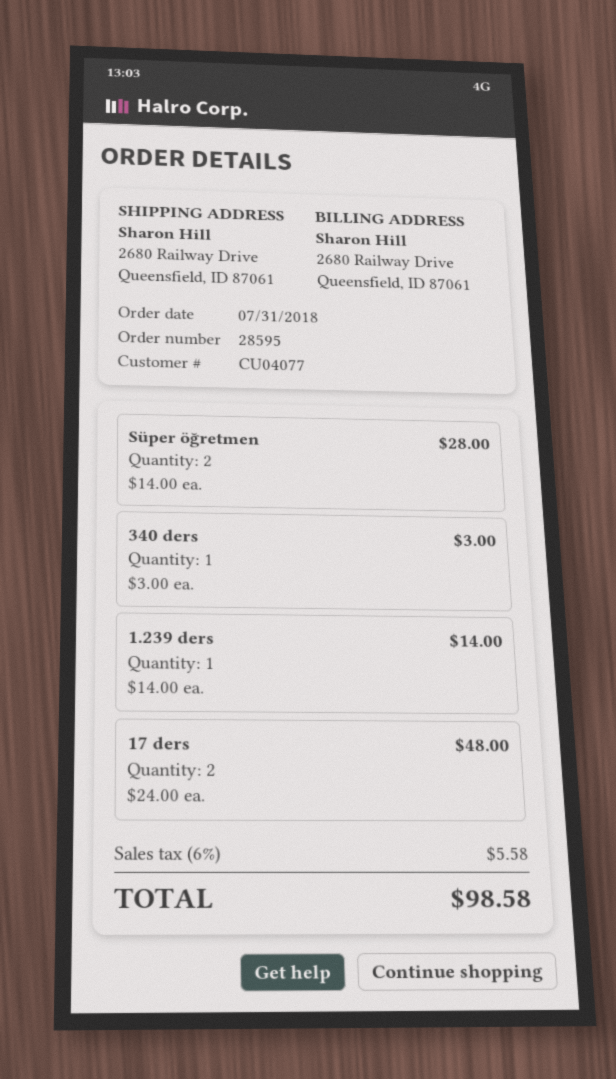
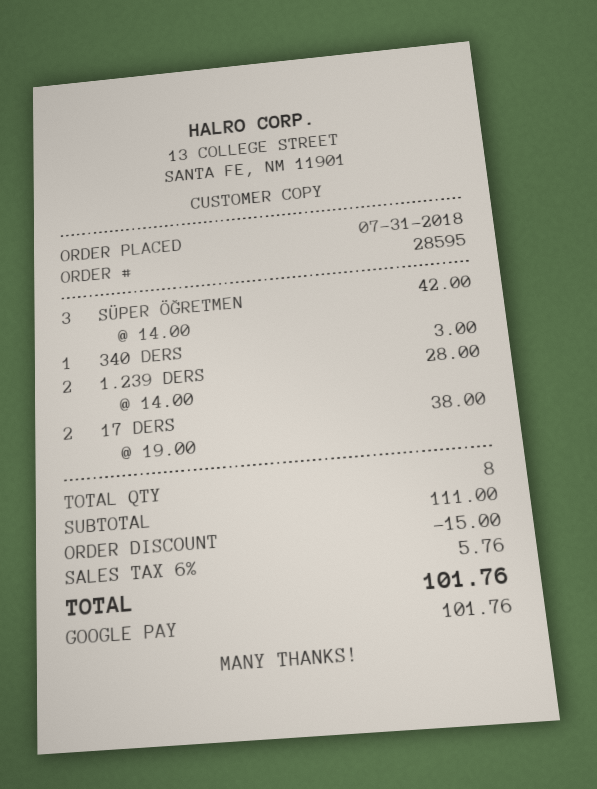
Süper öğretmen: 2 x 14.00 = 28.00 -> 3 x 14.00 = 42.00
1.239 ders: 1 x 14.00 = 14.00 -> 2 x 14.00 = 28.00
17 ders: 2 x 24.00 = 48.00 -> 2 x 19.00 = 38.00
discount: none -> 15.00
tax: 6% = 5.58 -> 6% = 5.76
total: 98.58 -> 101.76

